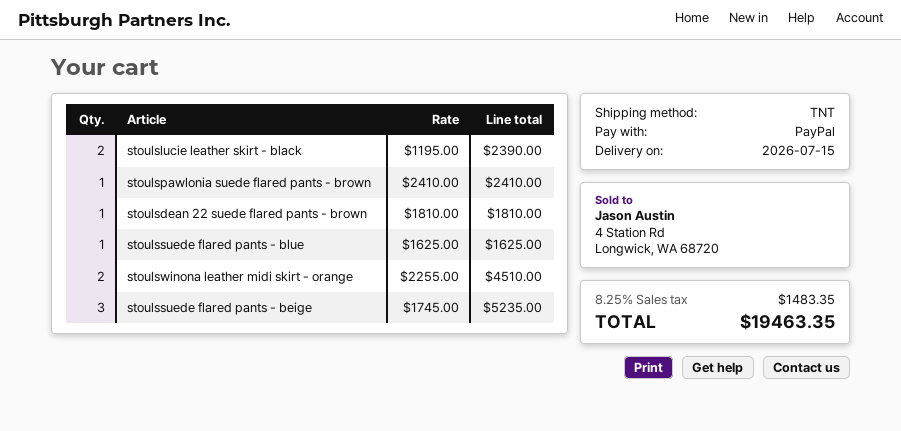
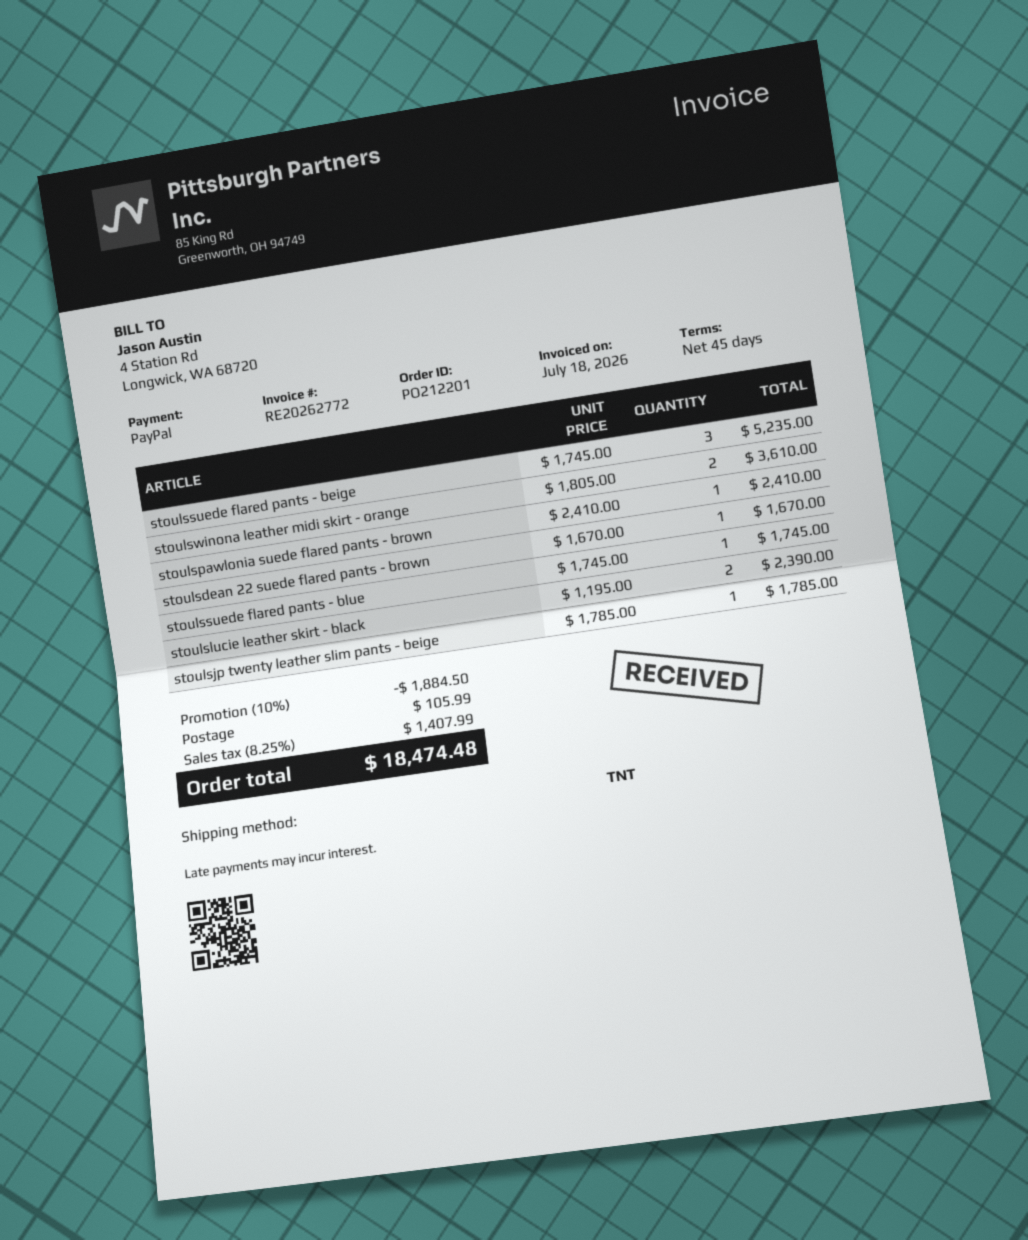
stoulsdean 22 suede flared pants - brown: 1 x 1810.00 = 1810.00 -> 1 x 1670.00 = 1670.00
stoulssuede flared pants - blue: 1 x 1625.00 = 1625.00 -> 1 x 1745.00 = 1745.00
stoulswinona leather midi skirt - orange: 2 x 2255.00 = 4510.00 -> 2 x 1805.00 = 3610.00
stoulsjp twenty leather slim pants - beige: none -> 1 x 1785.00 = 1785.00
discount: none -> 10% = 1884.50
shipping: none -> 105.99
tax: 8.25% = 1483.35 -> 8.25% = 1407.99
total: 19463.35 -> 18474.48

